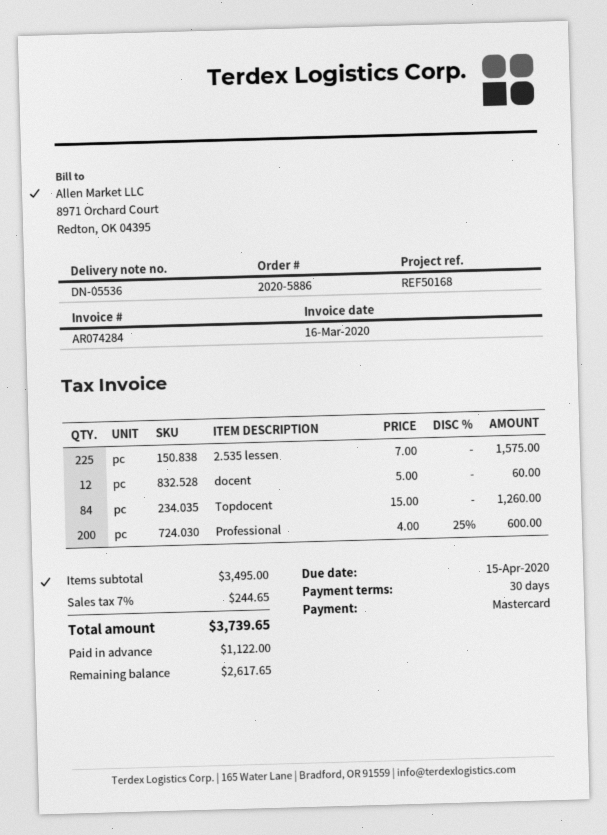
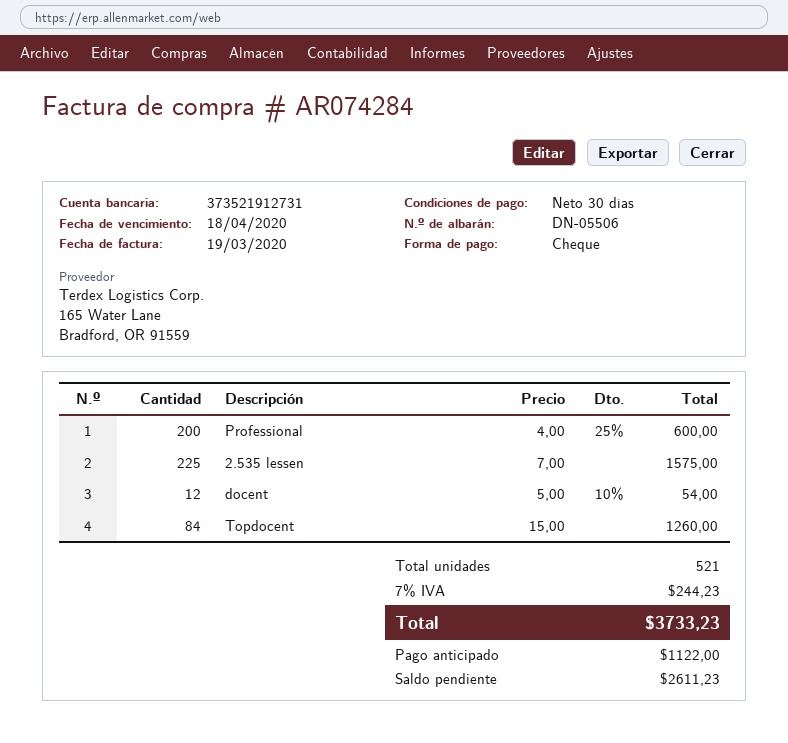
delivery note number: DN-05536 -> DN-05506
invoice date: 2020-03-16 -> 2020-03-19
due date: 2020-04-15 -> 2020-04-18
payment method: Mastercard -> cheque
docent: 12 x 5.00 = 60.00 -> 12 x 5.00 - 10% = 54.00
tax: 7% = 244.65 -> 7% = 244.23
total: 3739.65 -> 3733.23
balance: 2617.65 -> 2611.23

